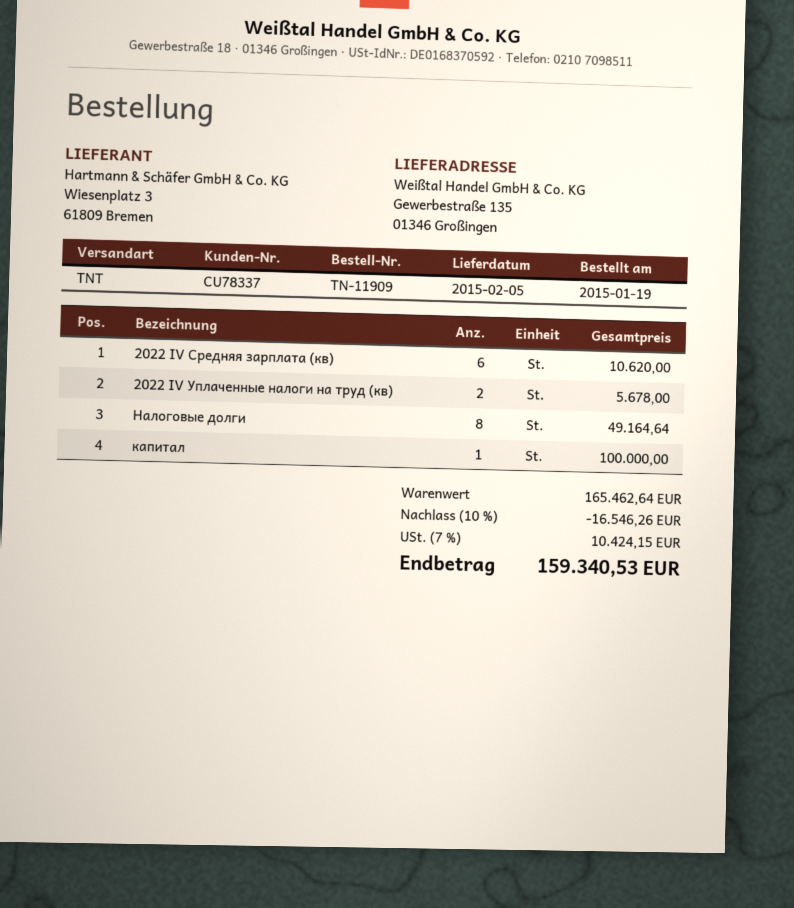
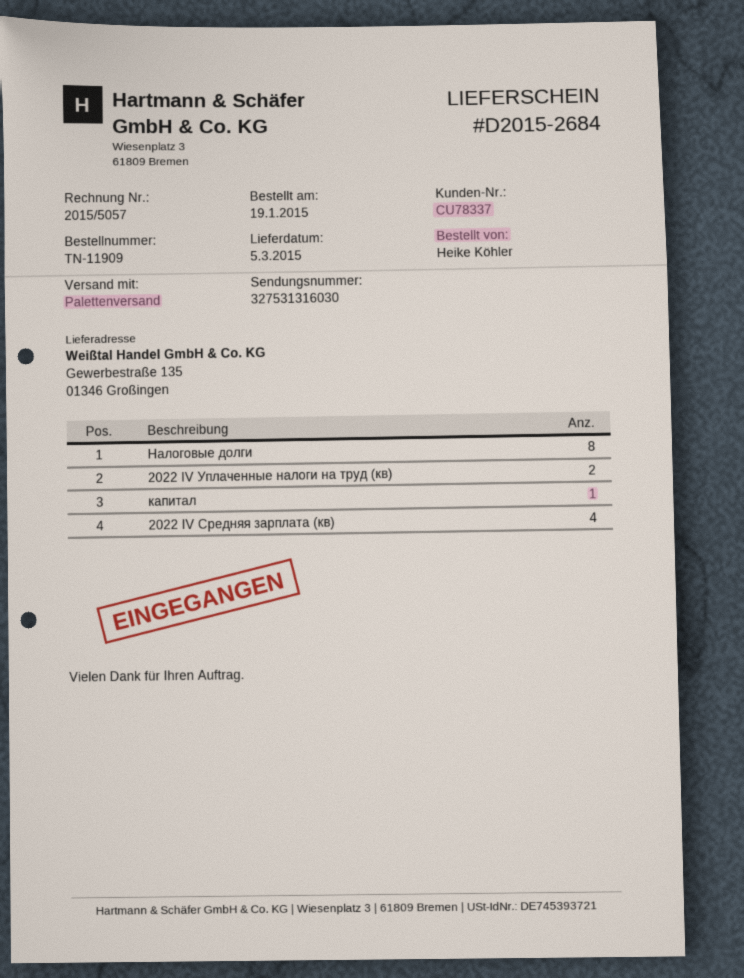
delivery date: 2015-02-05 -> 2015-03-05
shipping method: TNT -> pallet freight
2022 IV Средняя зарплата (кв): 6 -> 4

